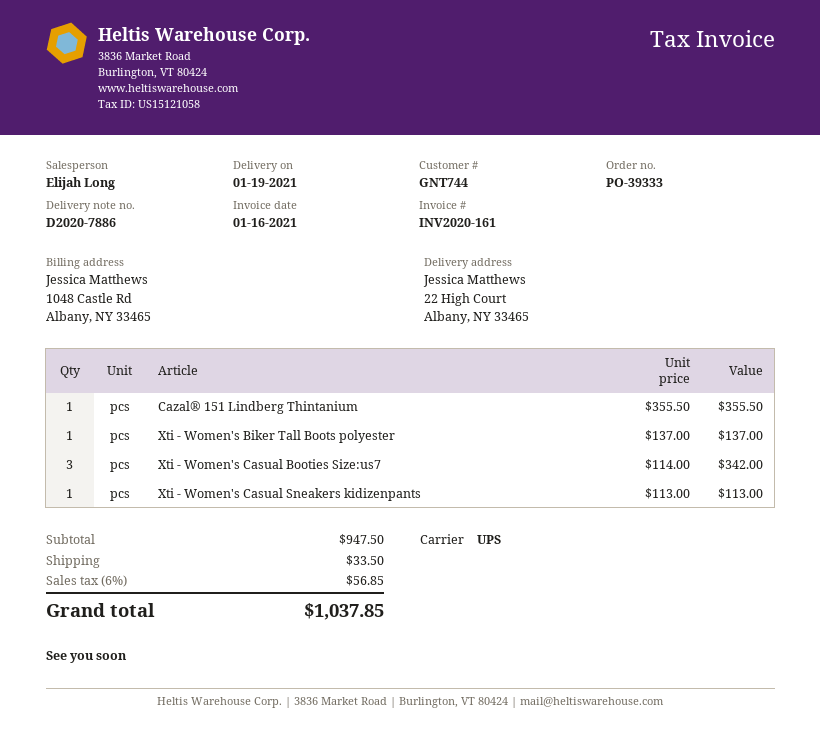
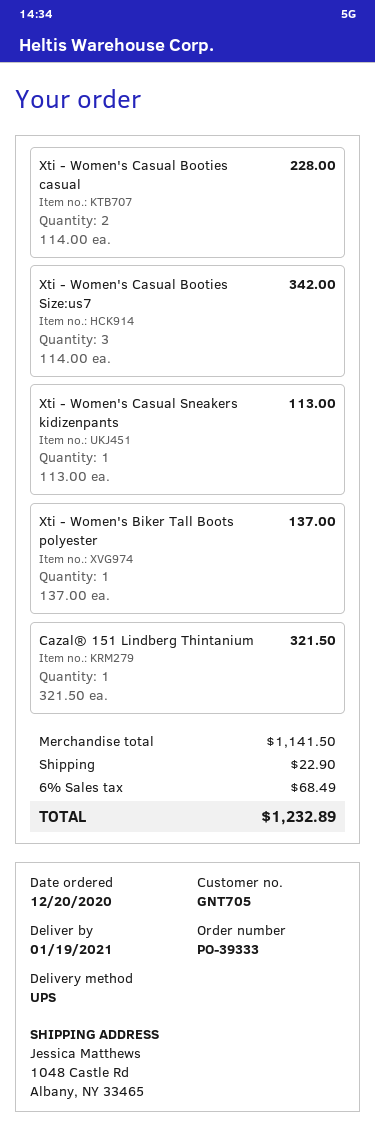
customer number: GNT744 -> GNT705
ship to: 22 High Court, Albany, NY 33465 -> 1048 Castle Rd, Albany, NY 33465
Cazal® 151 Lindberg Thintanium: 1 x 355.50 = 355.50 -> 1 x 321.50 = 321.50
Xti - Women's Casual Booties casual: none -> 2 x 114.00 = 228.00
subtotal: 947.50 -> 1141.50
shipping: 33.50 -> 22.90
tax: 6% = 56.85 -> 6% = 68.49
total: 1037.85 -> 1232.89

